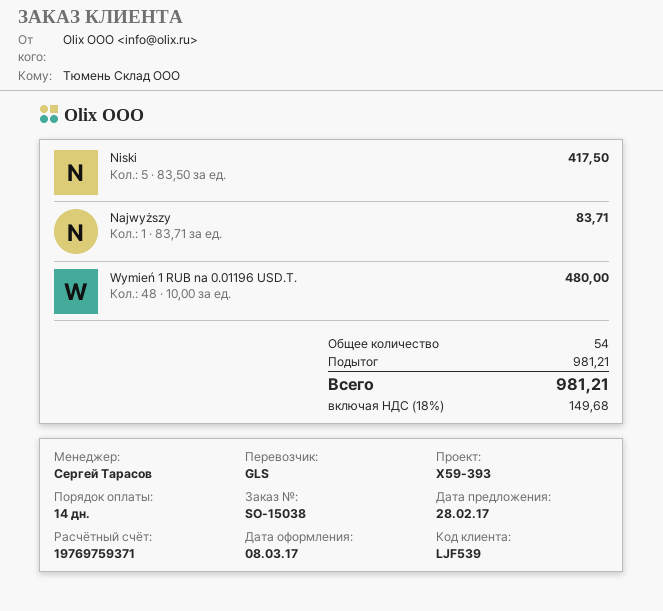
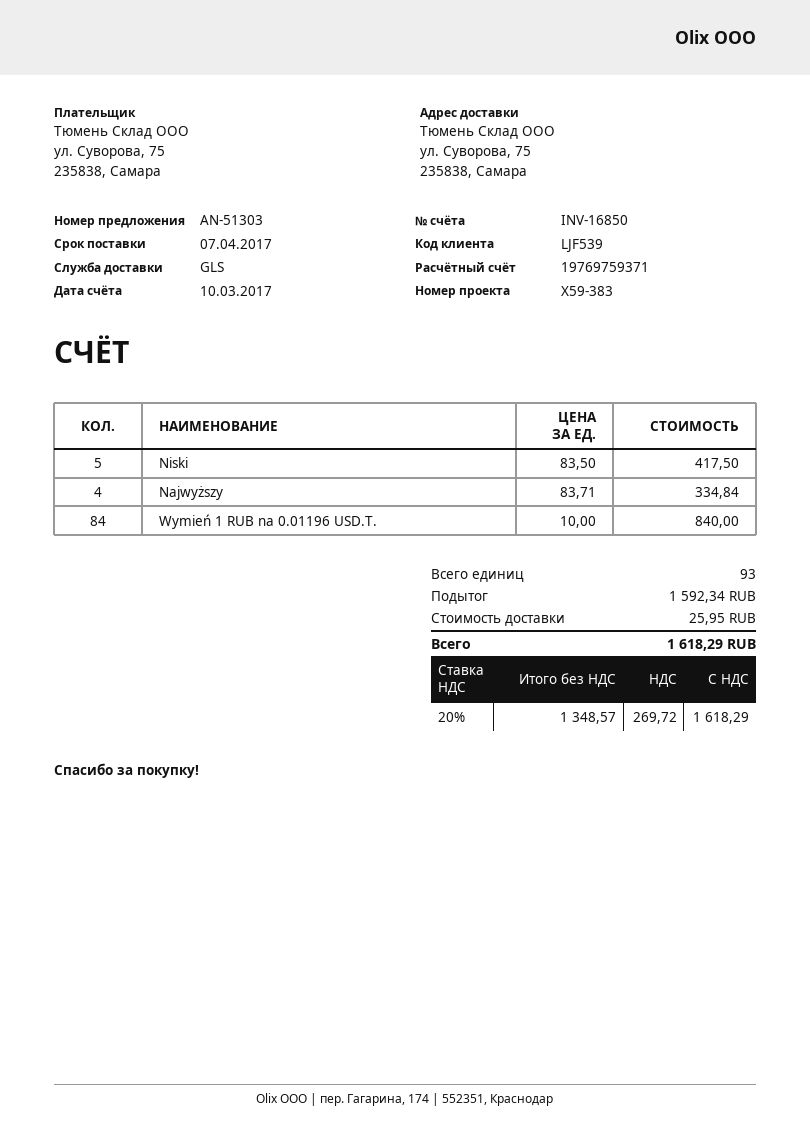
reference: X59-393 -> X59-383
Najwyższy: 1 x 83.71 = 83.71 -> 4 x 83.71 = 334.84
Wymień 1 RUB na 0.01196 USD.T.: 48 x 10.00 = 480.00 -> 84 x 10.00 = 840.00
total quantity: 54 -> 93
subtotal: 981.21 -> 1592.34
shipping: none -> 25.95
tax: 18% = 149.68 -> 20% = 269.72
total: 981.21 -> 1618.29

